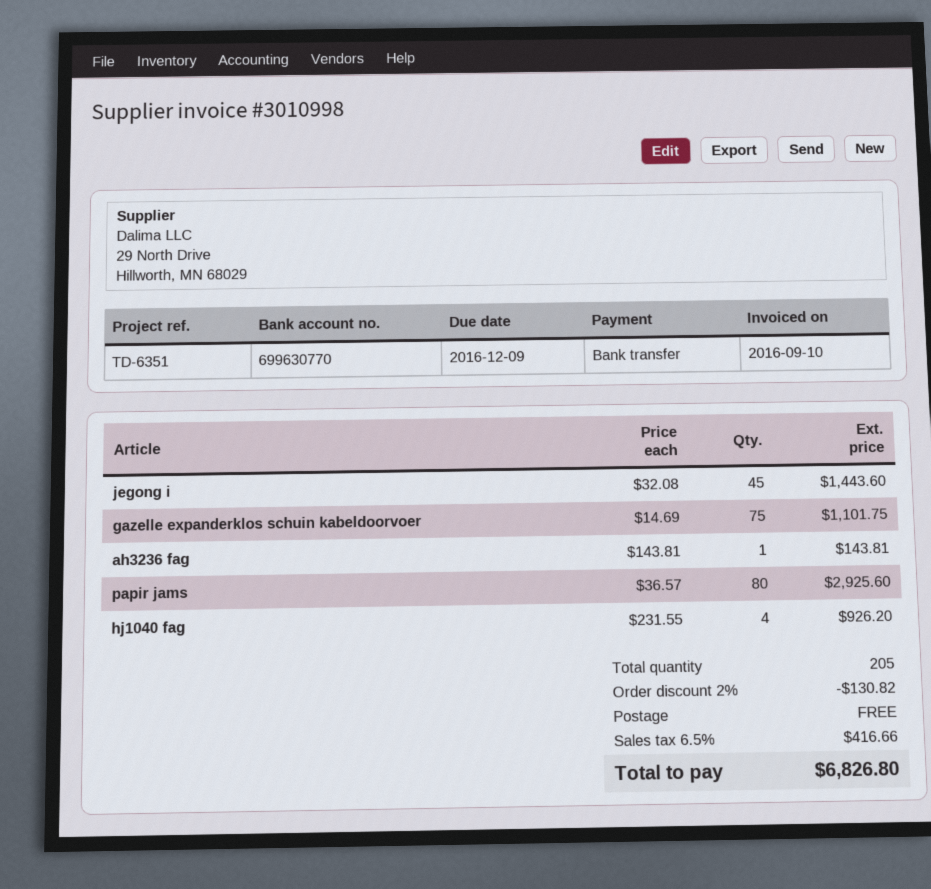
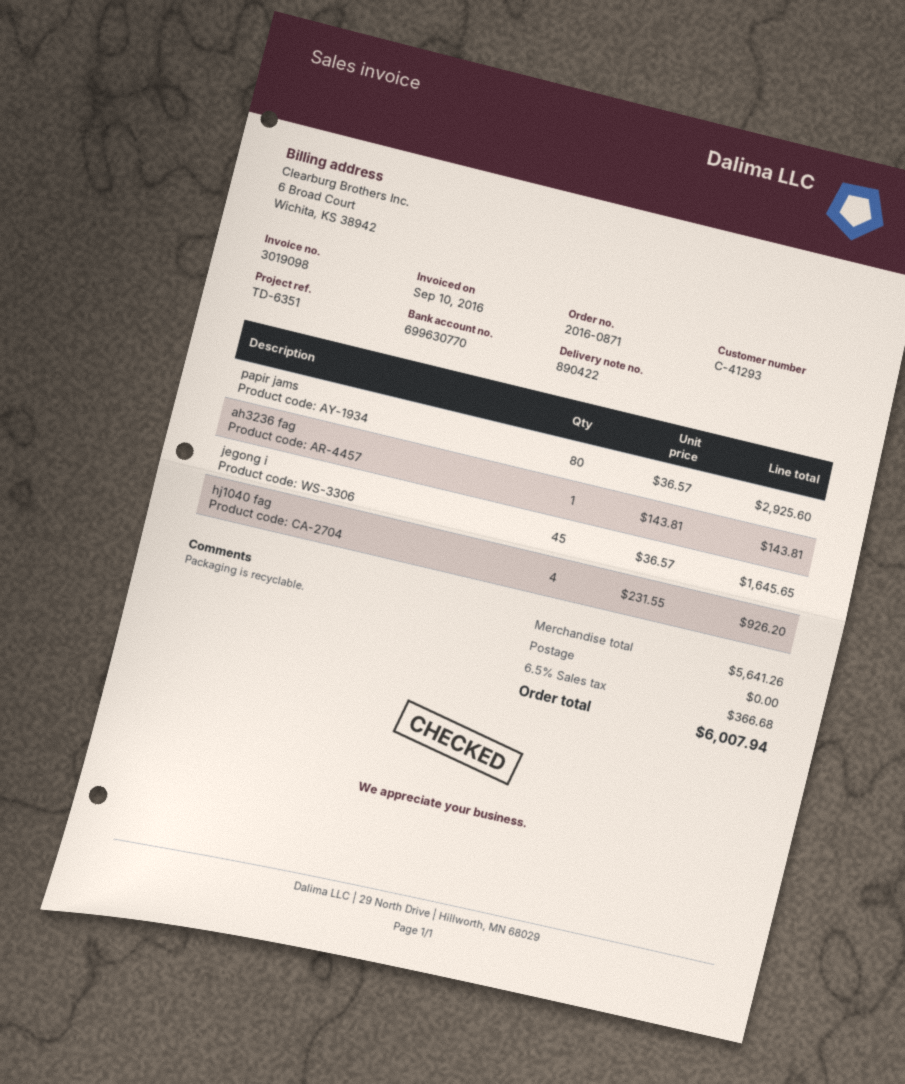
invoice number: 3010998 -> 3019098
jegong i: 45 x 32.08 = 1443.60 -> 45 x 36.57 = 1645.65
gazelle expanderklos schuin kabeldoorvoer: 75 x 14.69 = 1101.75 -> none
discount: 2% = 130.82 -> none
tax: 6.5% = 416.66 -> 6.5% = 366.68
total: 6826.80 -> 6007.94

